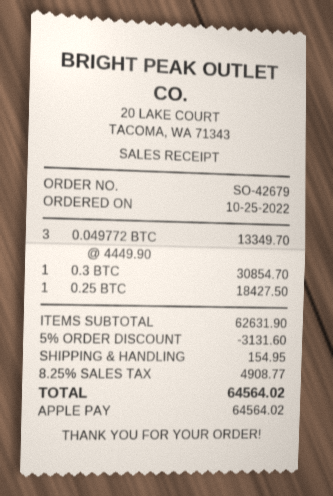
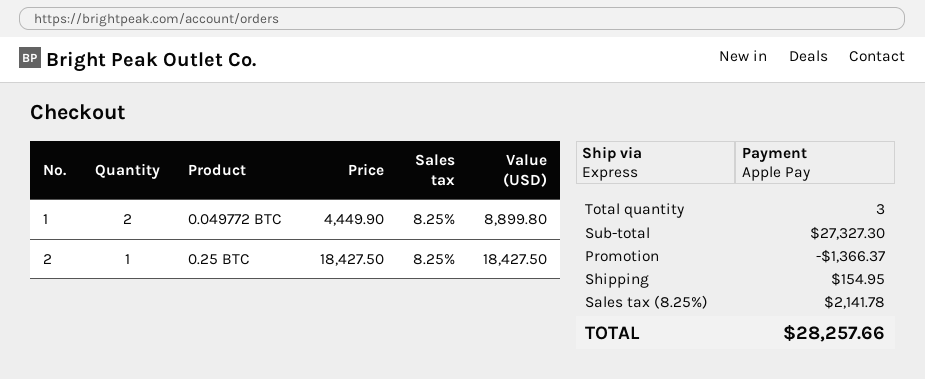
0.049772 BTC: 3 x 4449.90 = 13349.70 -> 2 x 4449.90 = 8899.80
0.3 BTC: 1 x 30854.70 = 30854.70 -> none
subtotal: 62631.90 -> 27327.30
discount: 3131.60 -> 1366.37
tax: 8.25% = 4908.77 -> 8.25% = 2141.78
total: 64564.02 -> 28257.66

